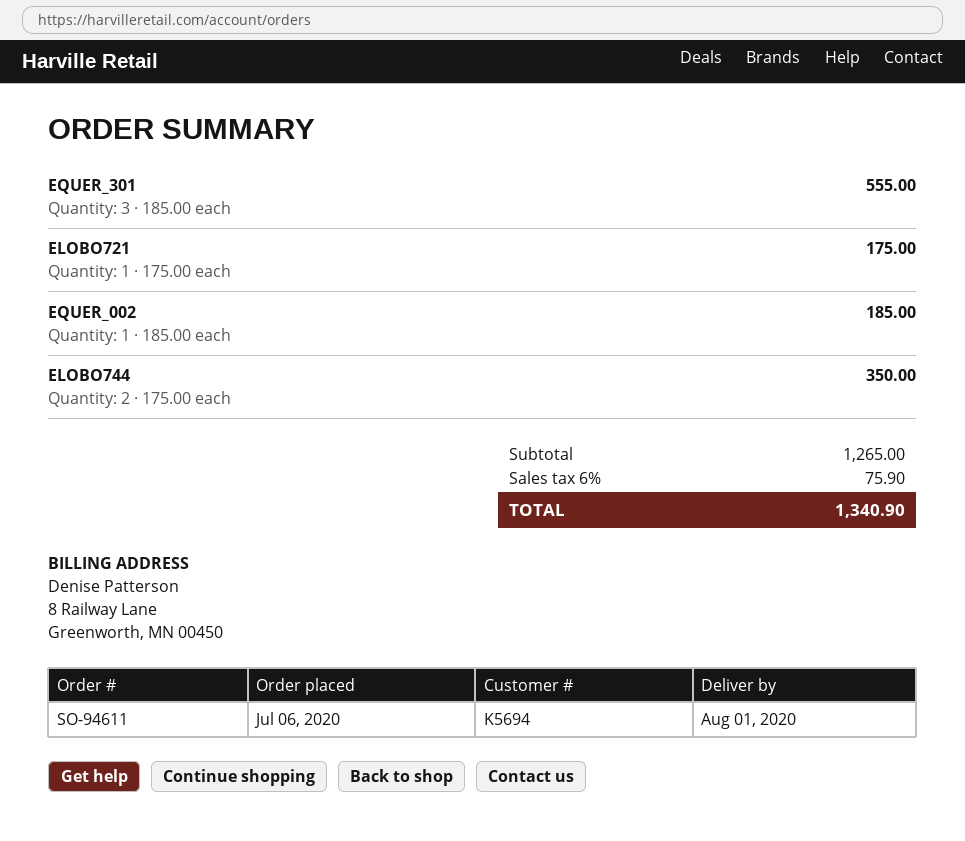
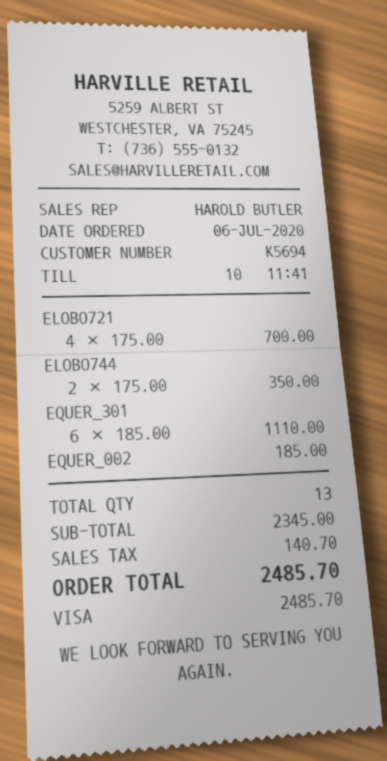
EQUER_301: 3 x 185.00 = 555.00 -> 6 x 185.00 = 1110.00
ELOBO721: 1 x 175.00 = 175.00 -> 4 x 175.00 = 700.00
subtotal: 1265.00 -> 2345.00
tax: 75.90 -> 140.70
total: 1340.90 -> 2485.70

